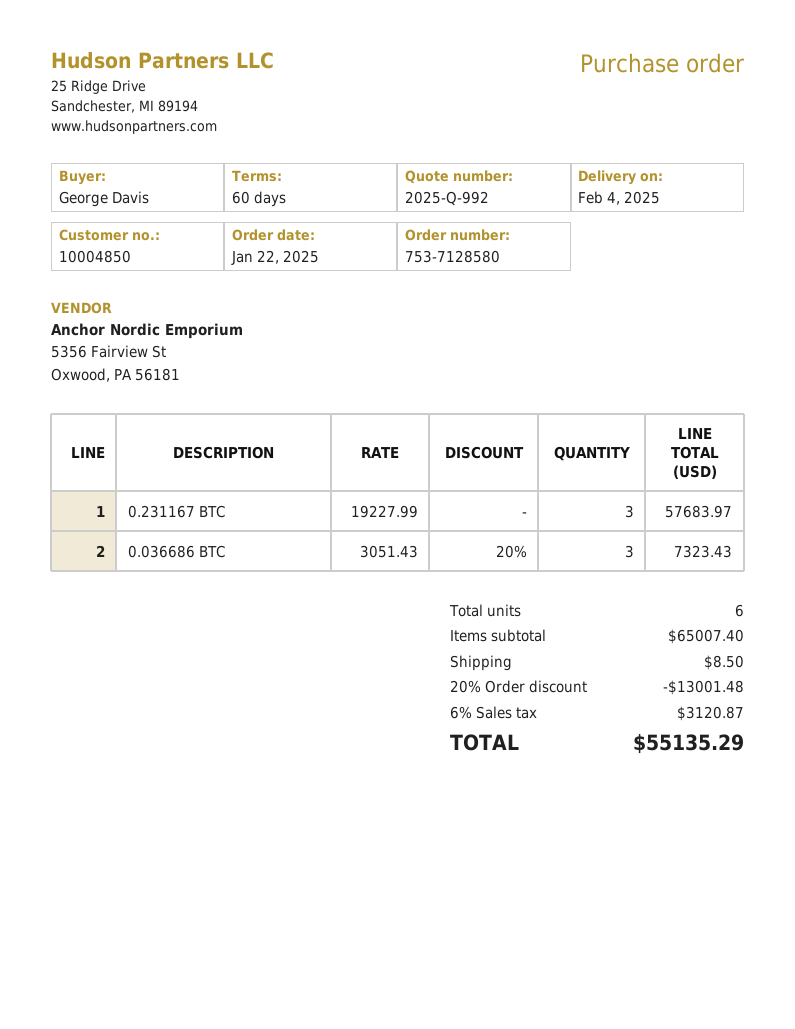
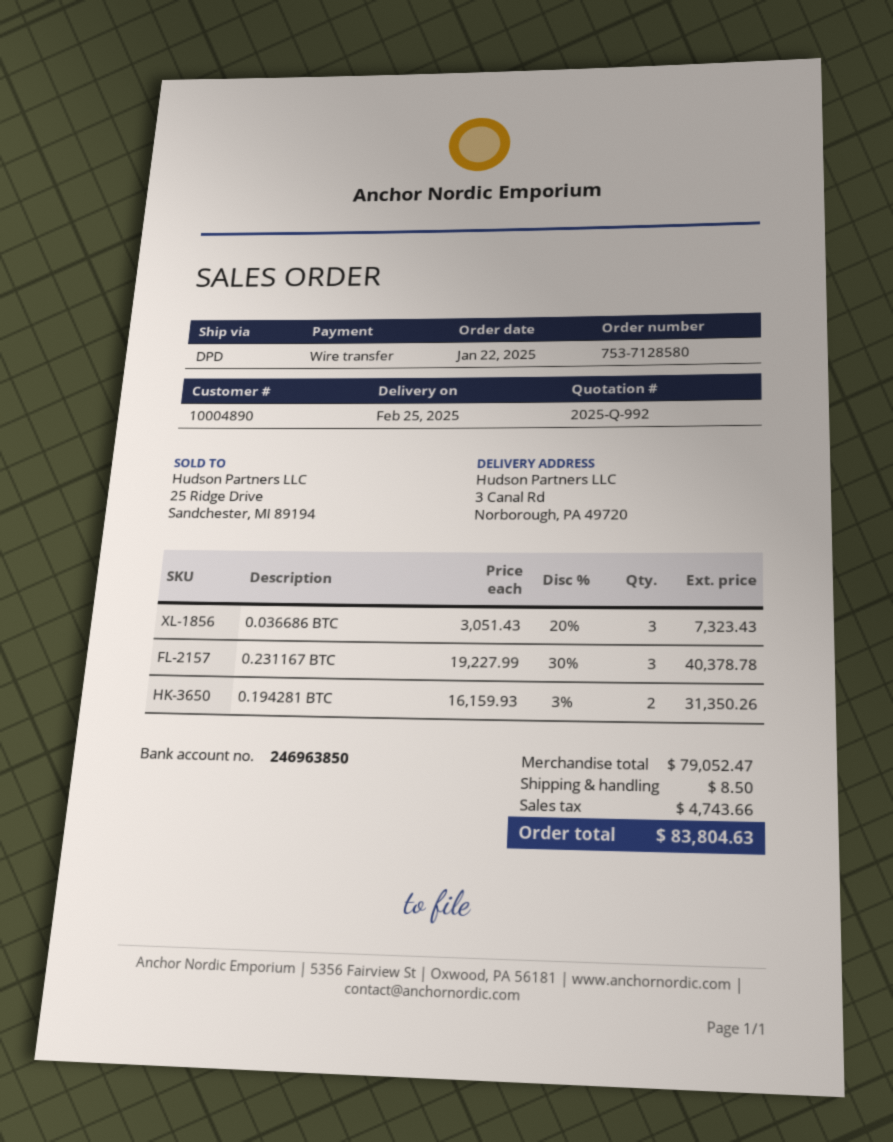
delivery date: 2025-02-04 -> 2025-02-25
customer number: 10004850 -> 10004890
0.231167 BTC: 3 x 19227.99 = 57683.97 -> 3 x 19227.99 - 30% = 40378.78
0.194281 BTC: none -> 2 x 16159.93 - 3% = 31350.26
subtotal: 65007.40 -> 79052.47
discount: 20% = 13001.48 -> none
tax: 3120.87 -> 4743.66
total: 55135.29 -> 83804.63

